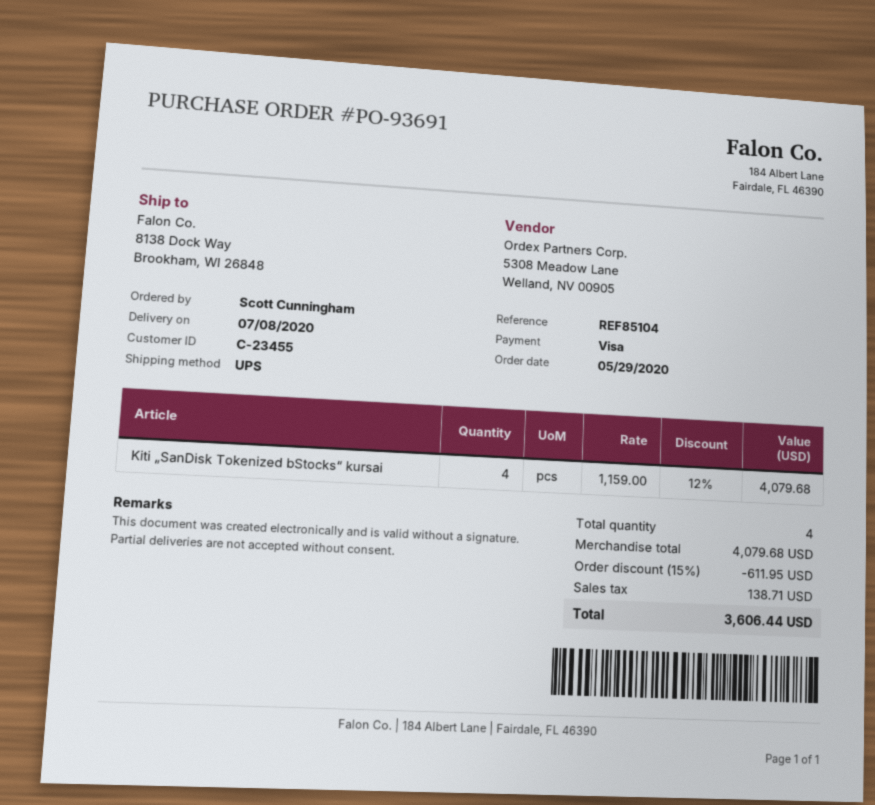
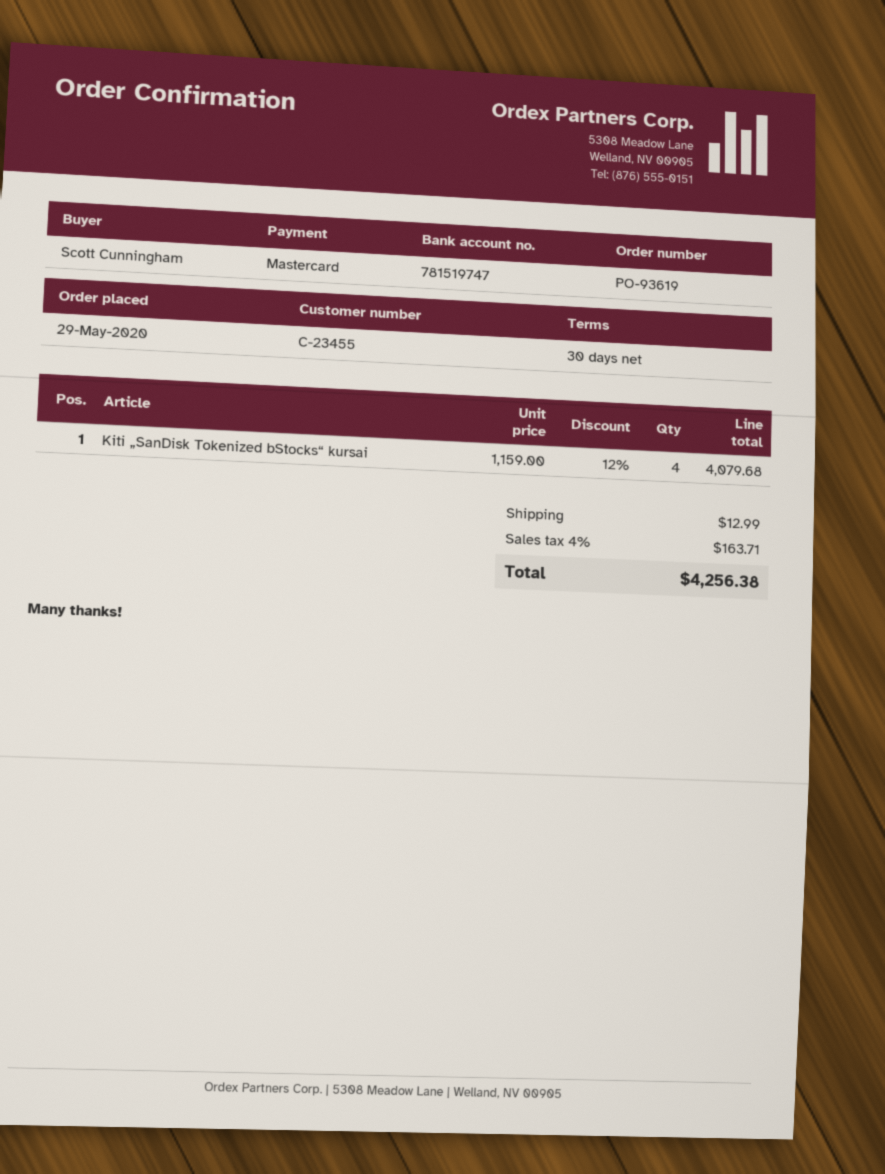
order number: PO-93691 -> PO-93619
payment method: Visa -> Mastercard
discount: 15% = 611.95 -> none
shipping: none -> 12.99
tax: 138.71 -> 163.71
total: 3606.44 -> 4256.38

